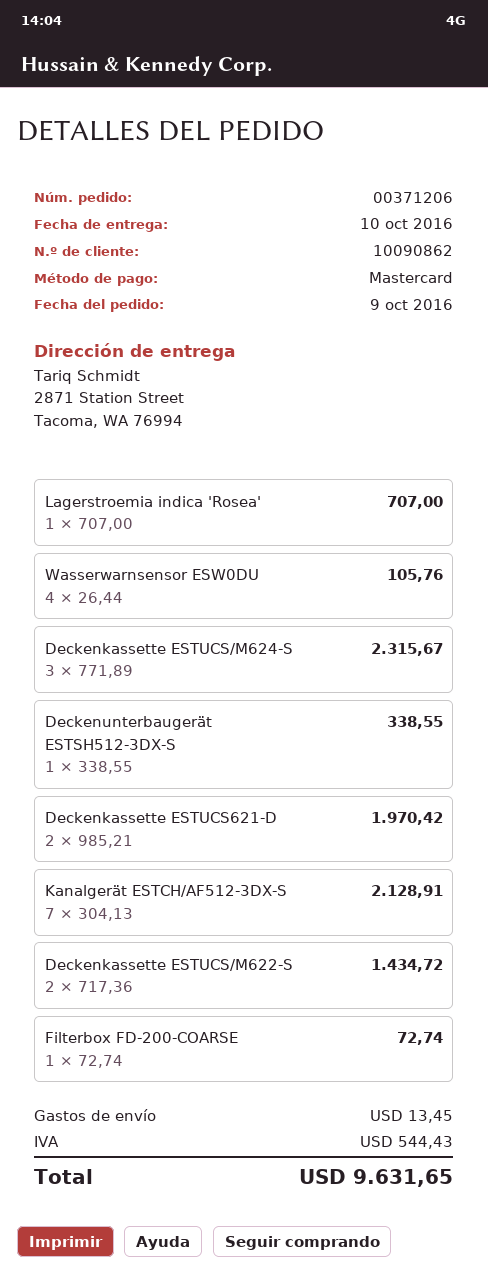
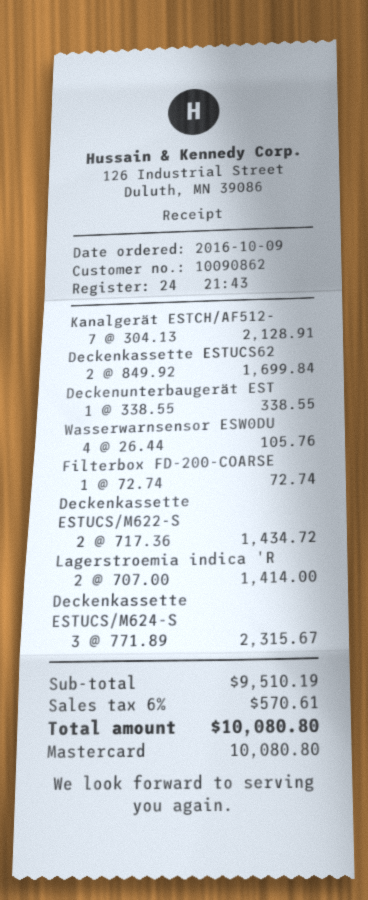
Lagerstroemia indica 'Rosea': 1 x 707.00 = 707.00 -> 2 x 707.00 = 1414.00
Deckenkassette ESTUCS621-D: 2 x 985.21 = 1970.42 -> 2 x 849.92 = 1699.84
shipping: 13.45 -> none
tax: 544.43 -> 570.61
total: 9631.65 -> 10080.80

